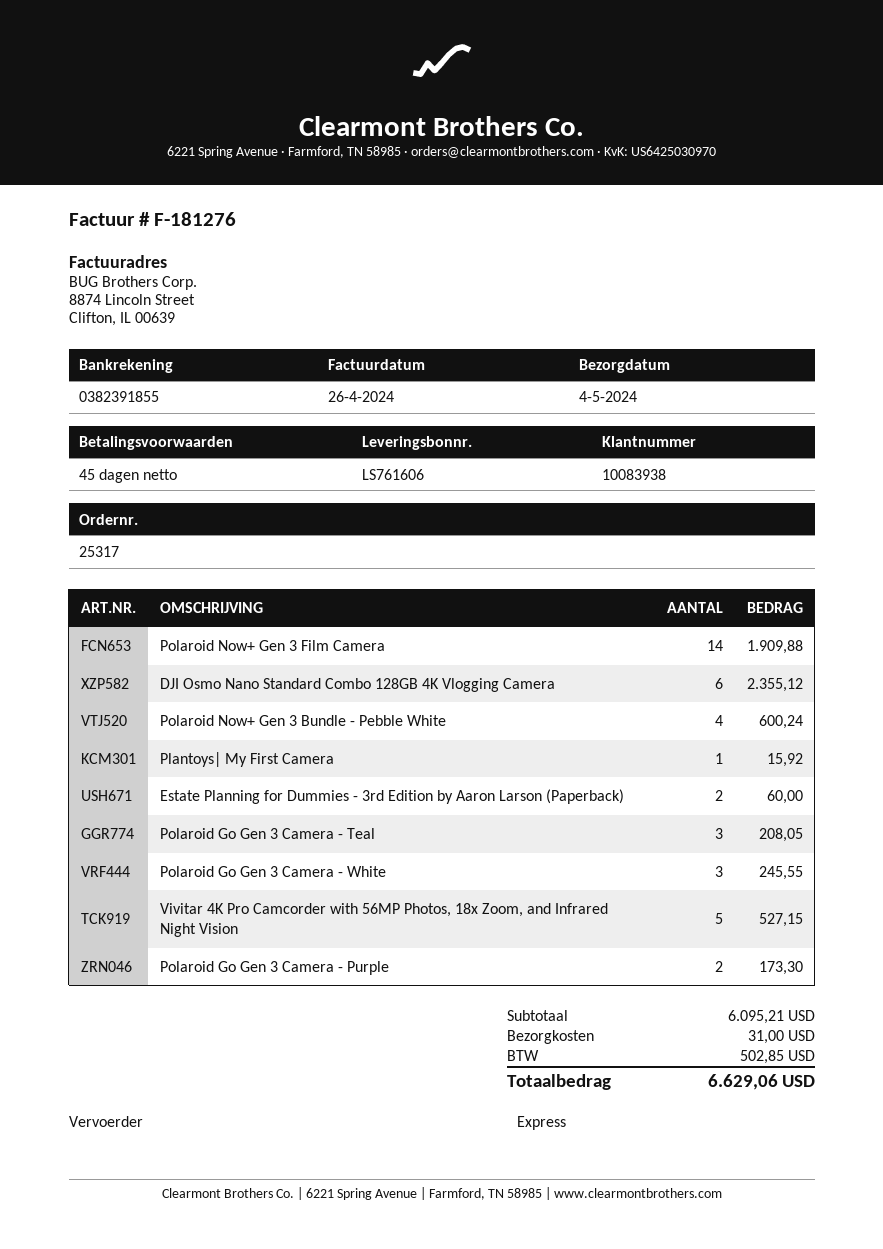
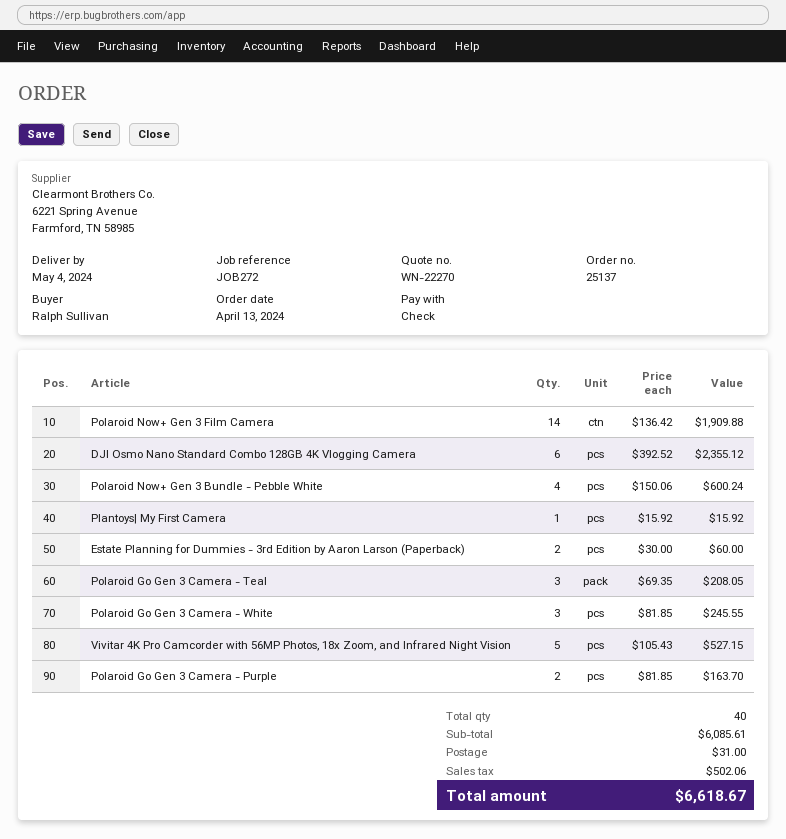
order number: 25317 -> 25137
Polaroid Go Gen 3 Camera - Purple: 2 for 173.30 -> 2 for 163.70
subtotal: 6095.21 -> 6085.61
tax: 502.85 -> 502.06
total: 6629.06 -> 6618.67

